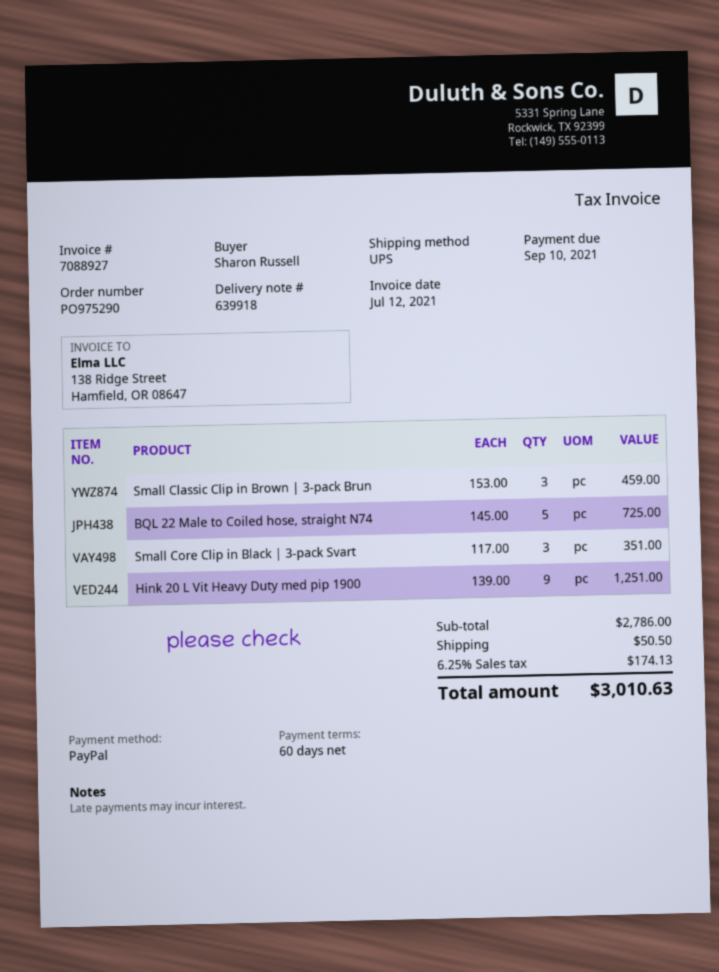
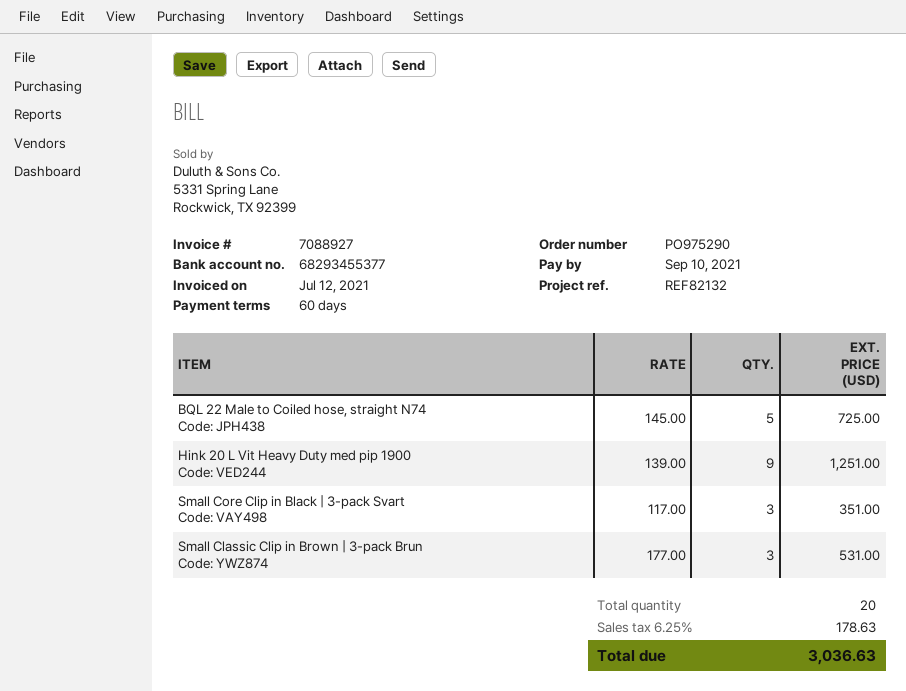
Small Classic Clip in Brown | 3-pack Brun: 3 x 153.00 = 459.00 -> 3 x 177.00 = 531.00
shipping: 50.50 -> none
tax: 6.25% = 174.13 -> 6.25% = 178.63
total: 3010.63 -> 3036.63

